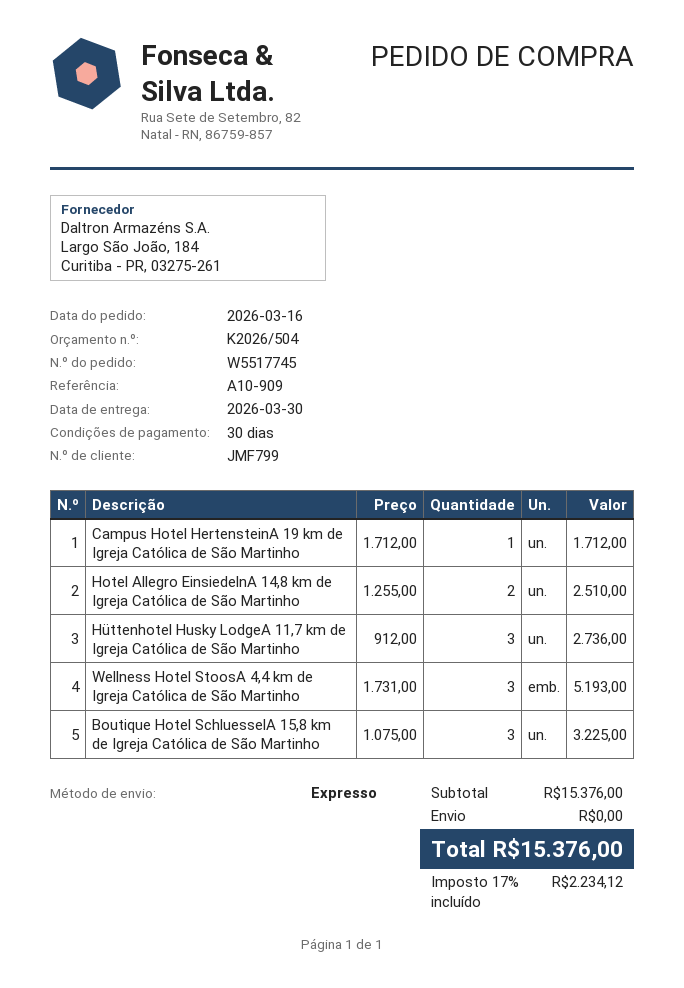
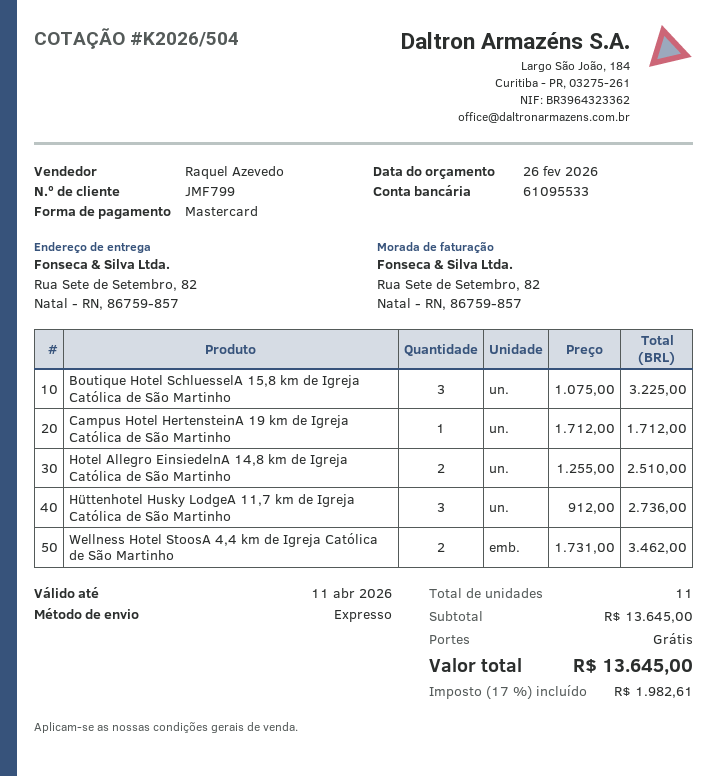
Wellness Hotel StoosA 4,4 km de Igreja Católica de São Martinho: 3 x 1731.00 = 5193.00 -> 2 x 1731.00 = 3462.00
subtotal: 15376.00 -> 13645.00
tax: 17% = 2234.12 -> 17% = 1982.61
total: 15376.00 -> 13645.00

